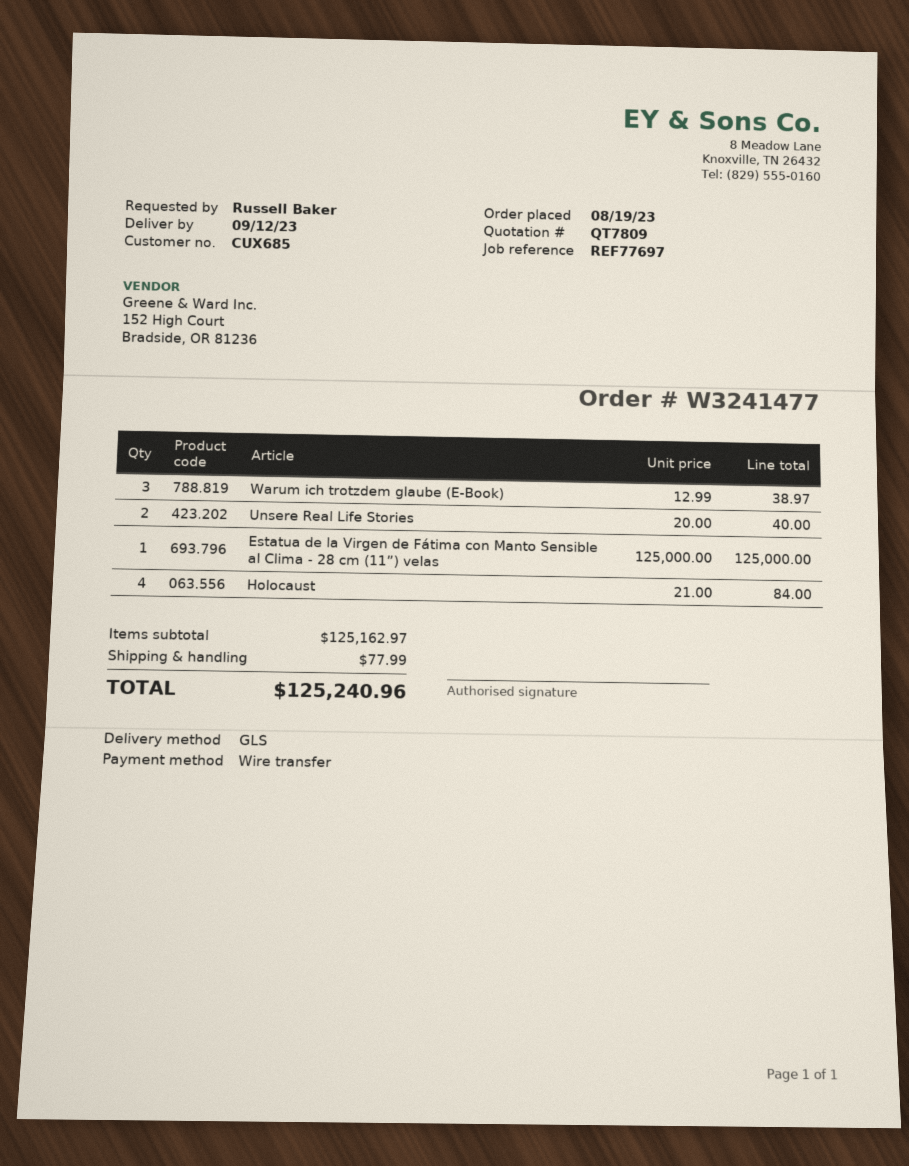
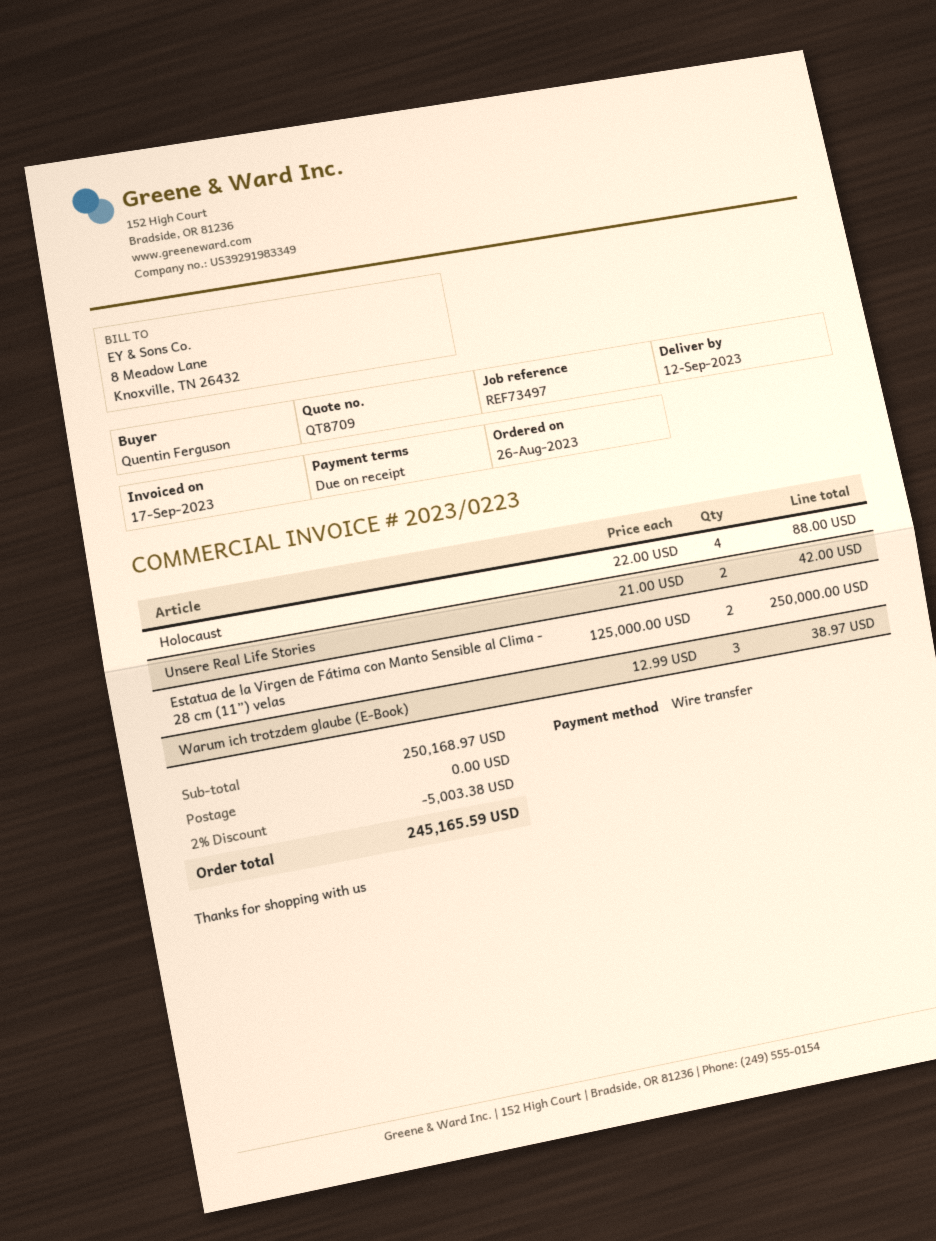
quote number: QT7809 -> QT8709
order date: 2023-08-19 -> 2023-08-26
reference: REF77697 -> REF73497
ordered by: Russell Baker -> Quentin Ferguson
Unsere Real Life Stories: 2 x 20.00 = 40.00 -> 2 x 21.00 = 42.00
Estatua de la Virgen de Fátima con Manto Sensible al Clima - 28 cm (11”) velas: 1 x 125000.00 = 125000.00 -> 2 x 125000.00 = 250000.00
Holocaust: 4 x 21.00 = 84.00 -> 4 x 22.00 = 88.00
subtotal: 125162.97 -> 250168.97
discount: none -> 2% = 5003.38
shipping: 77.99 -> 0.00
total: 125240.96 -> 245165.59

